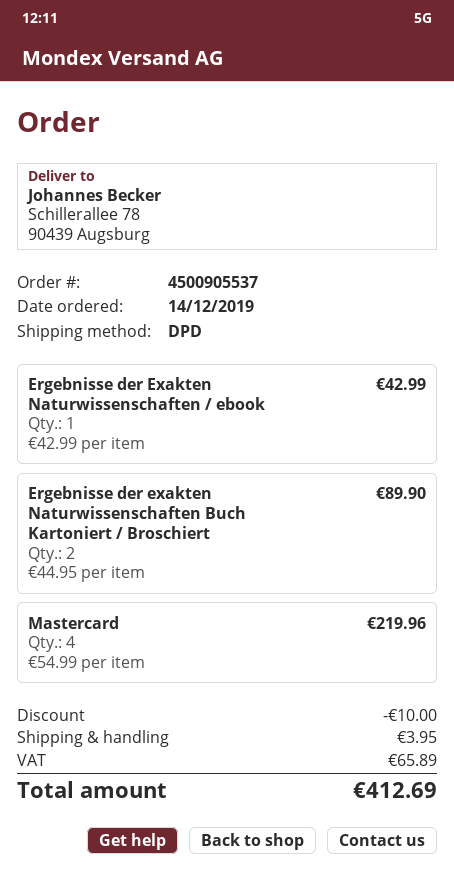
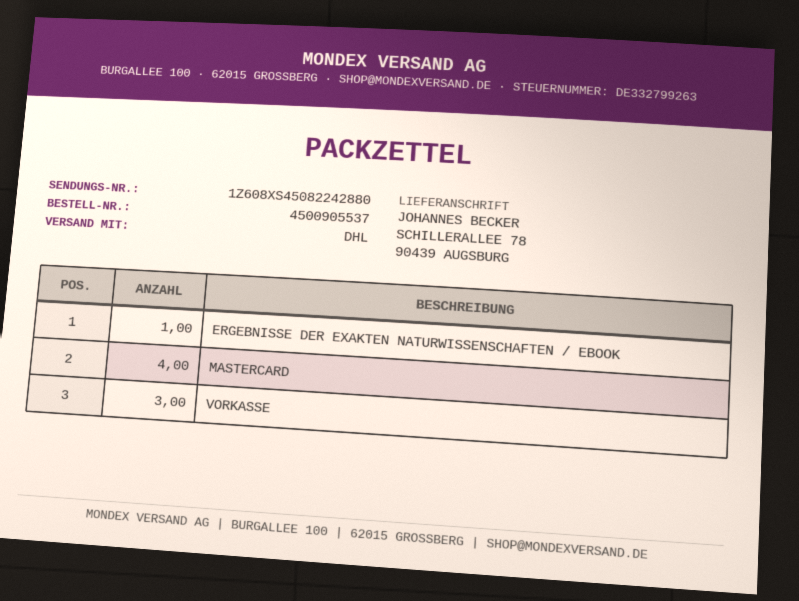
shipping method: DPD -> DHL
Ergebnisse der exakten Naturwissenschaften Buch Kartoniert / Broschiert: 2 -> none
VORKASSE: none -> 3

